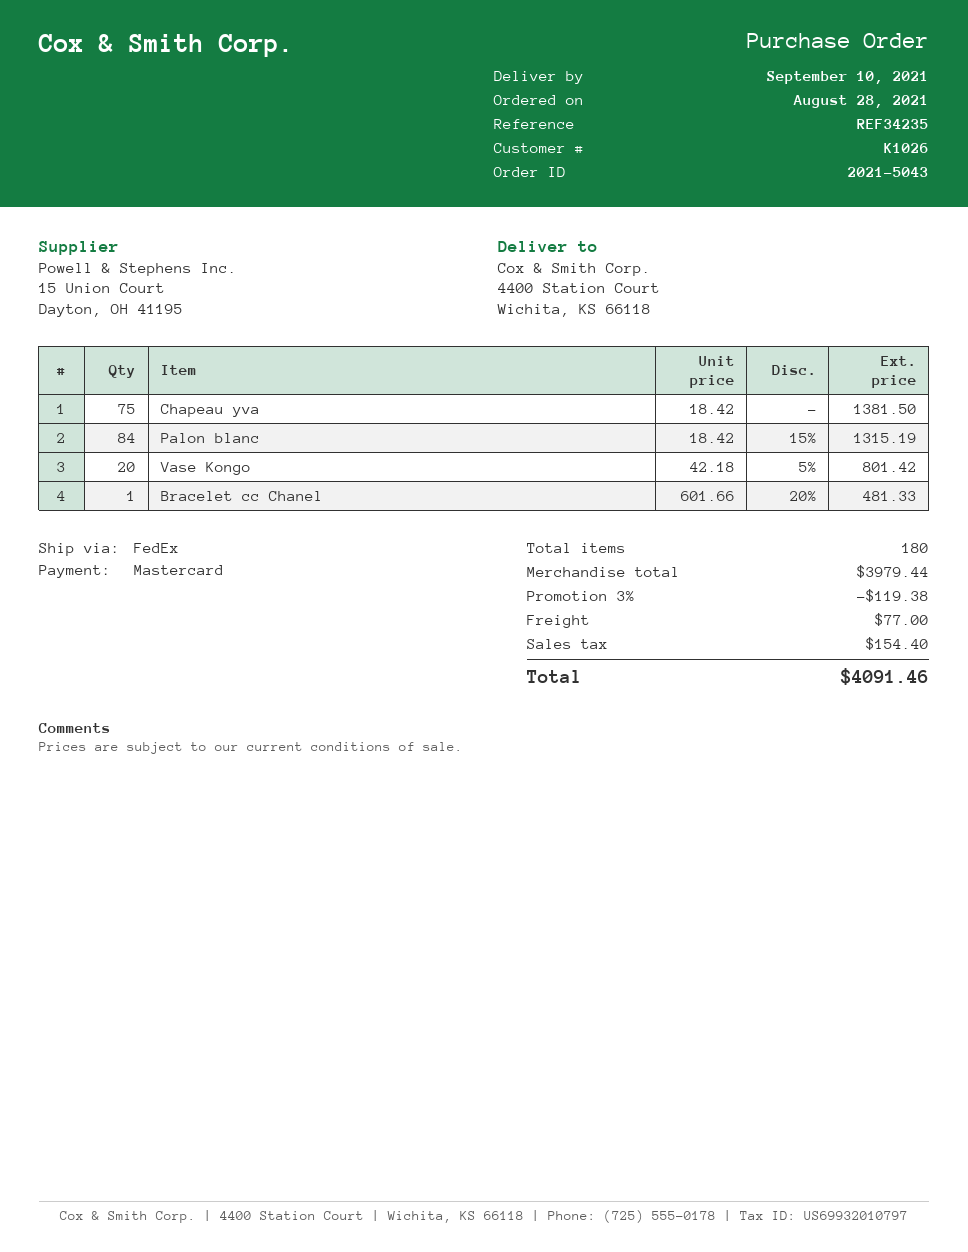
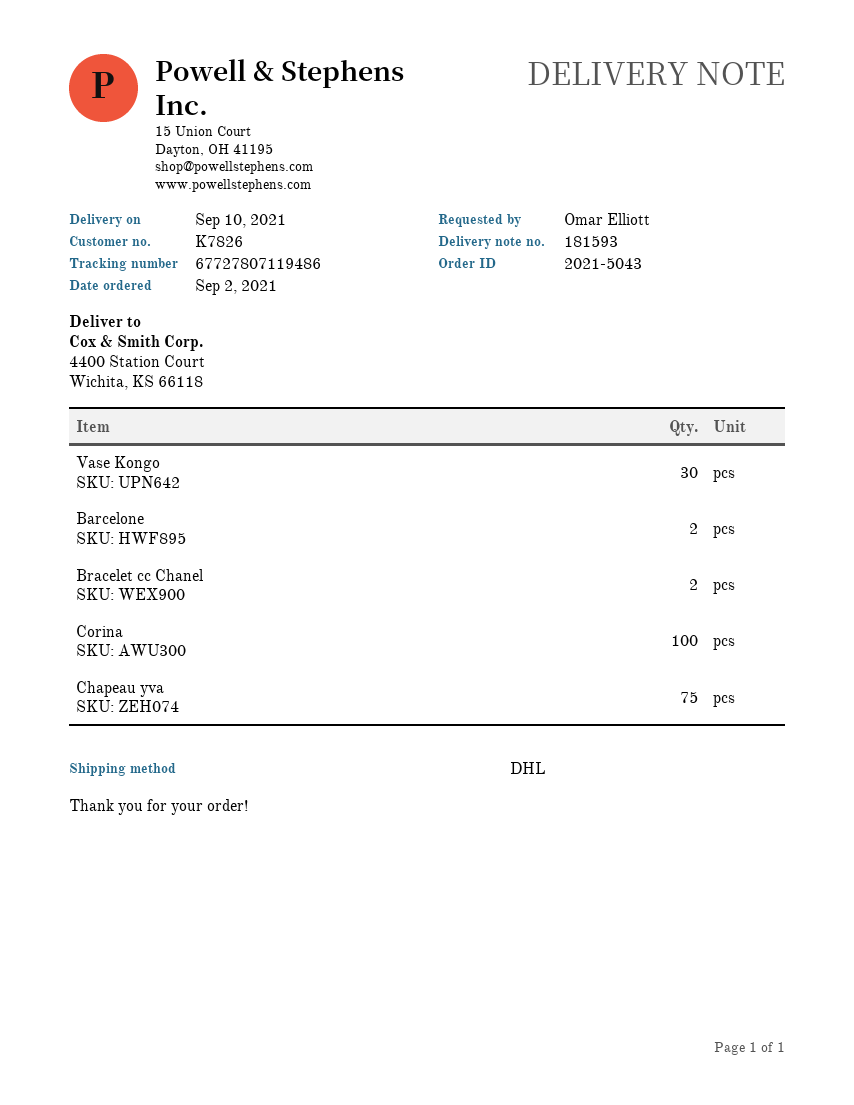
order date: 2021-08-28 -> 2021-09-02
customer number: K1026 -> K7826
shipping method: FedEx -> DHL
Palon blanc: 84 -> none
Vase Kongo: 20 -> 30
Bracelet cc Chanel: 1 -> 2
Barcelone: none -> 2
Corina: none -> 100

